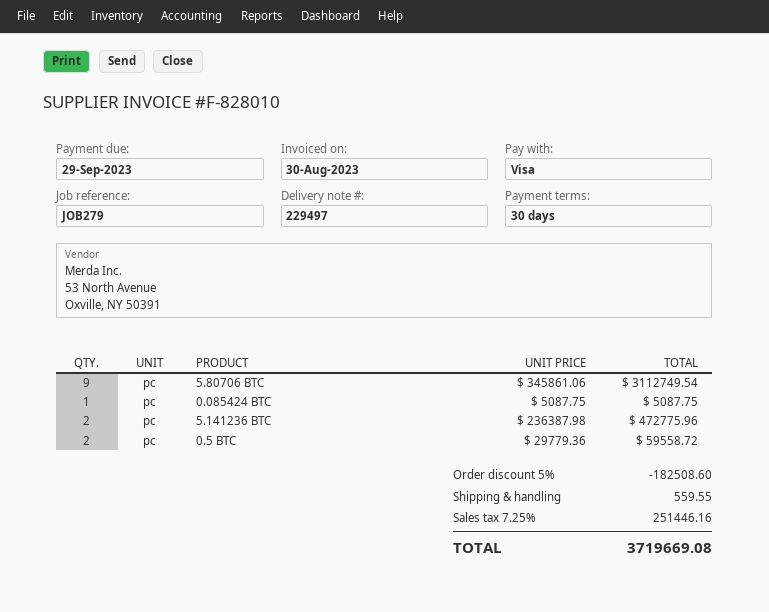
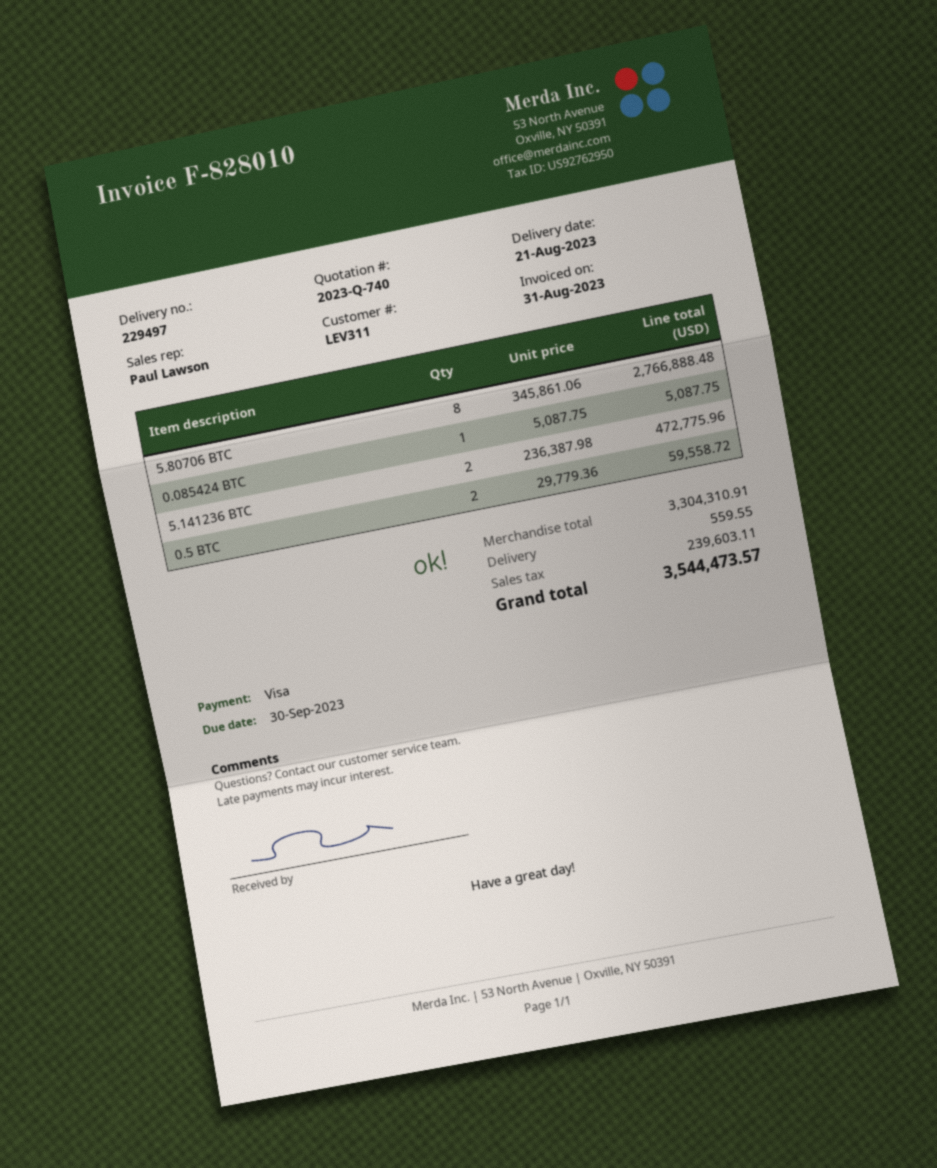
invoice date: 2023-08-30 -> 2023-08-31
due date: 2023-09-29 -> 2023-09-30
5.80706 BTC: 9 x 345861.06 = 3112749.54 -> 8 x 345861.06 = 2766888.48
discount: 5% = 182508.60 -> none
tax: 251446.16 -> 239603.11
total: 3719669.08 -> 3544473.57

